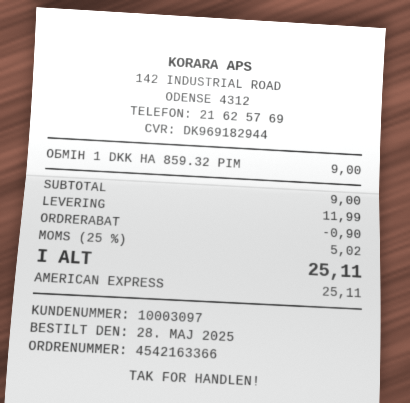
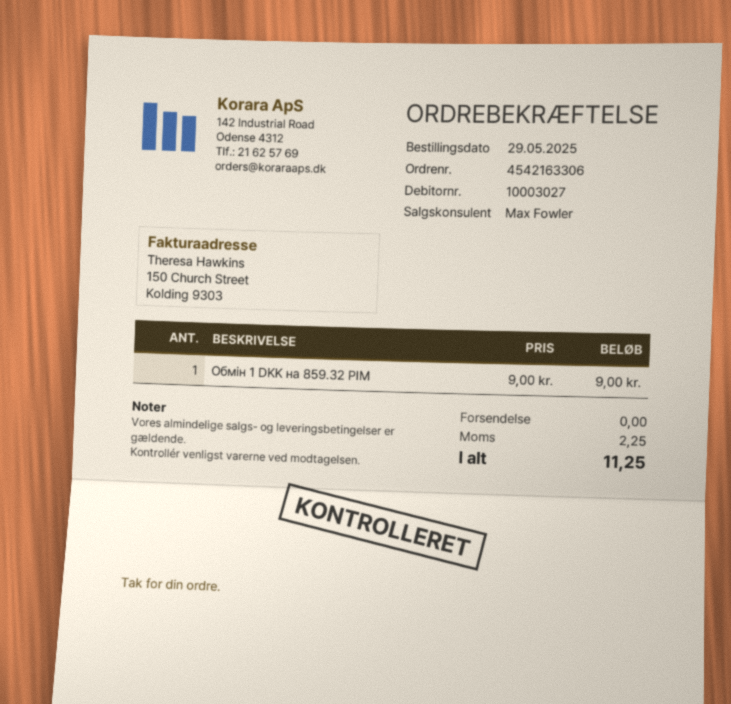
order number: 4542163366 -> 4542163306
order date: 2025-05-28 -> 2025-05-29
customer number: 10003097 -> 10003027
discount: 0.90 -> none
shipping: 11.99 -> 0.00
tax: 5.02 -> 2.25
total: 25.11 -> 11.25

